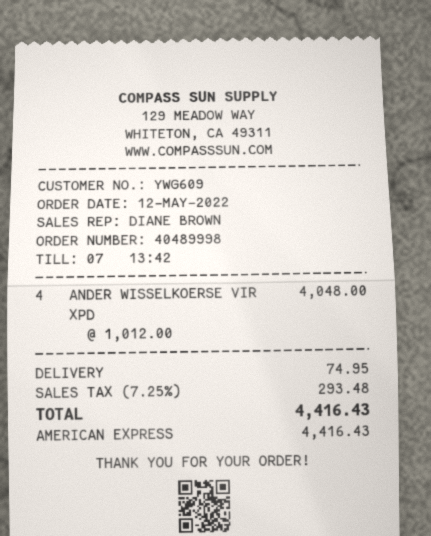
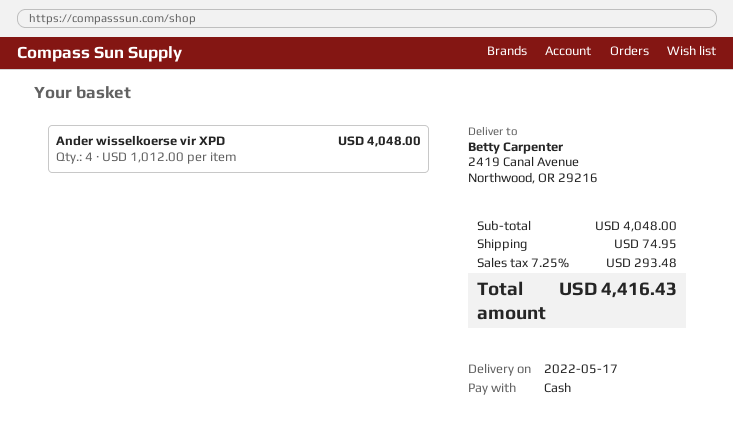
payment method: American Express -> cash

